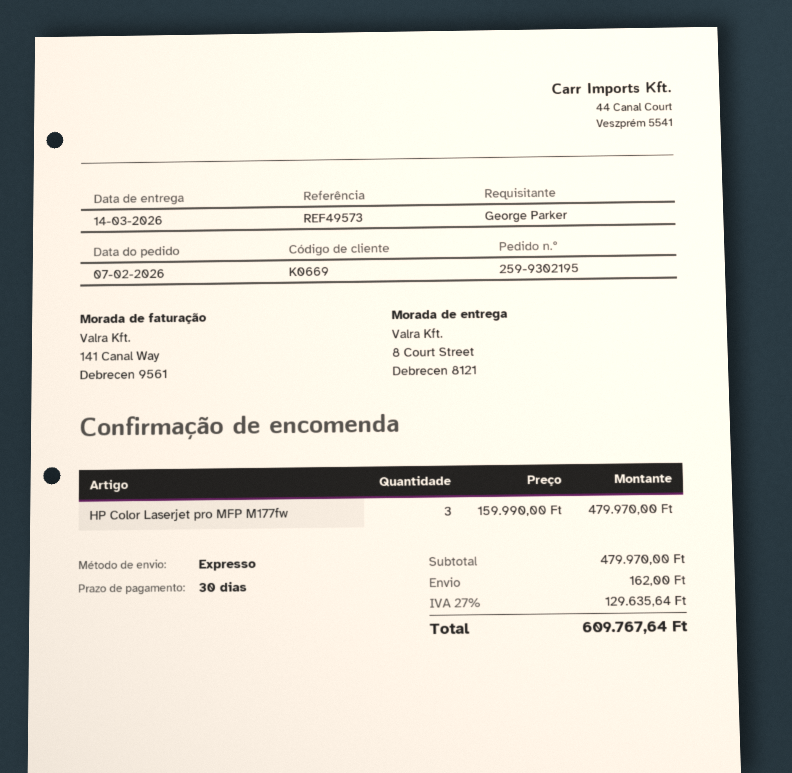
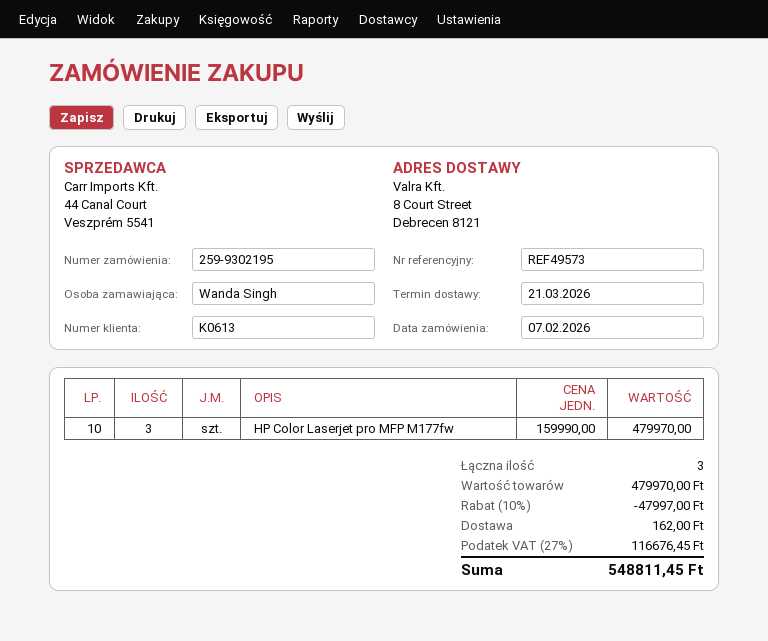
delivery date: 2026-03-14 -> 2026-03-21
customer number: K0669 -> K0613
ordered by: George Parker -> Wanda Singh
discount: none -> 10% = 47997.00
tax: 27% = 129635.64 -> 27% = 116676.45
total: 609767.64 -> 548811.45

